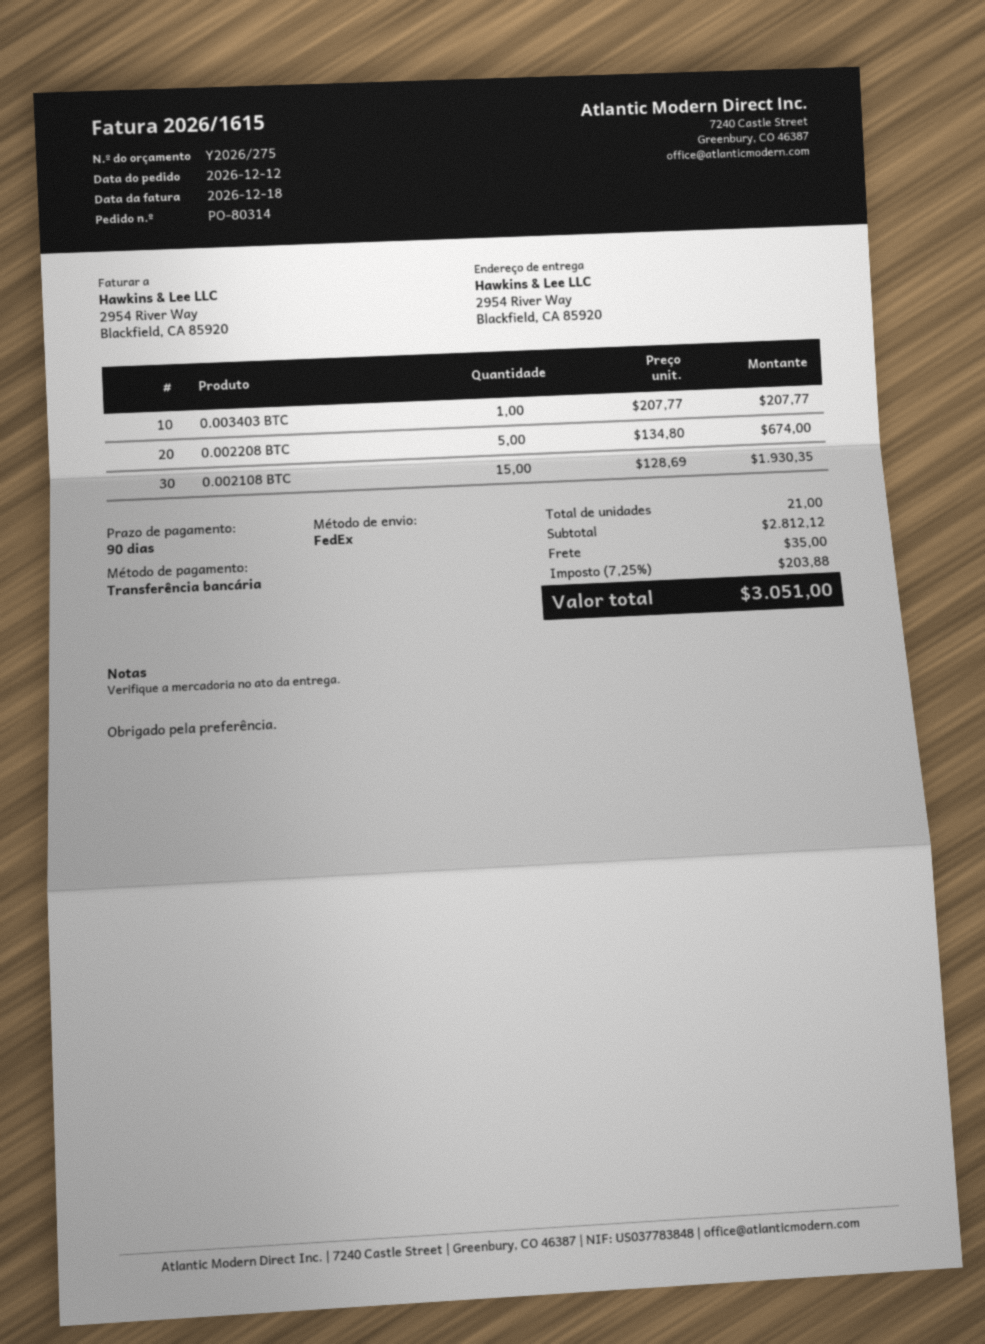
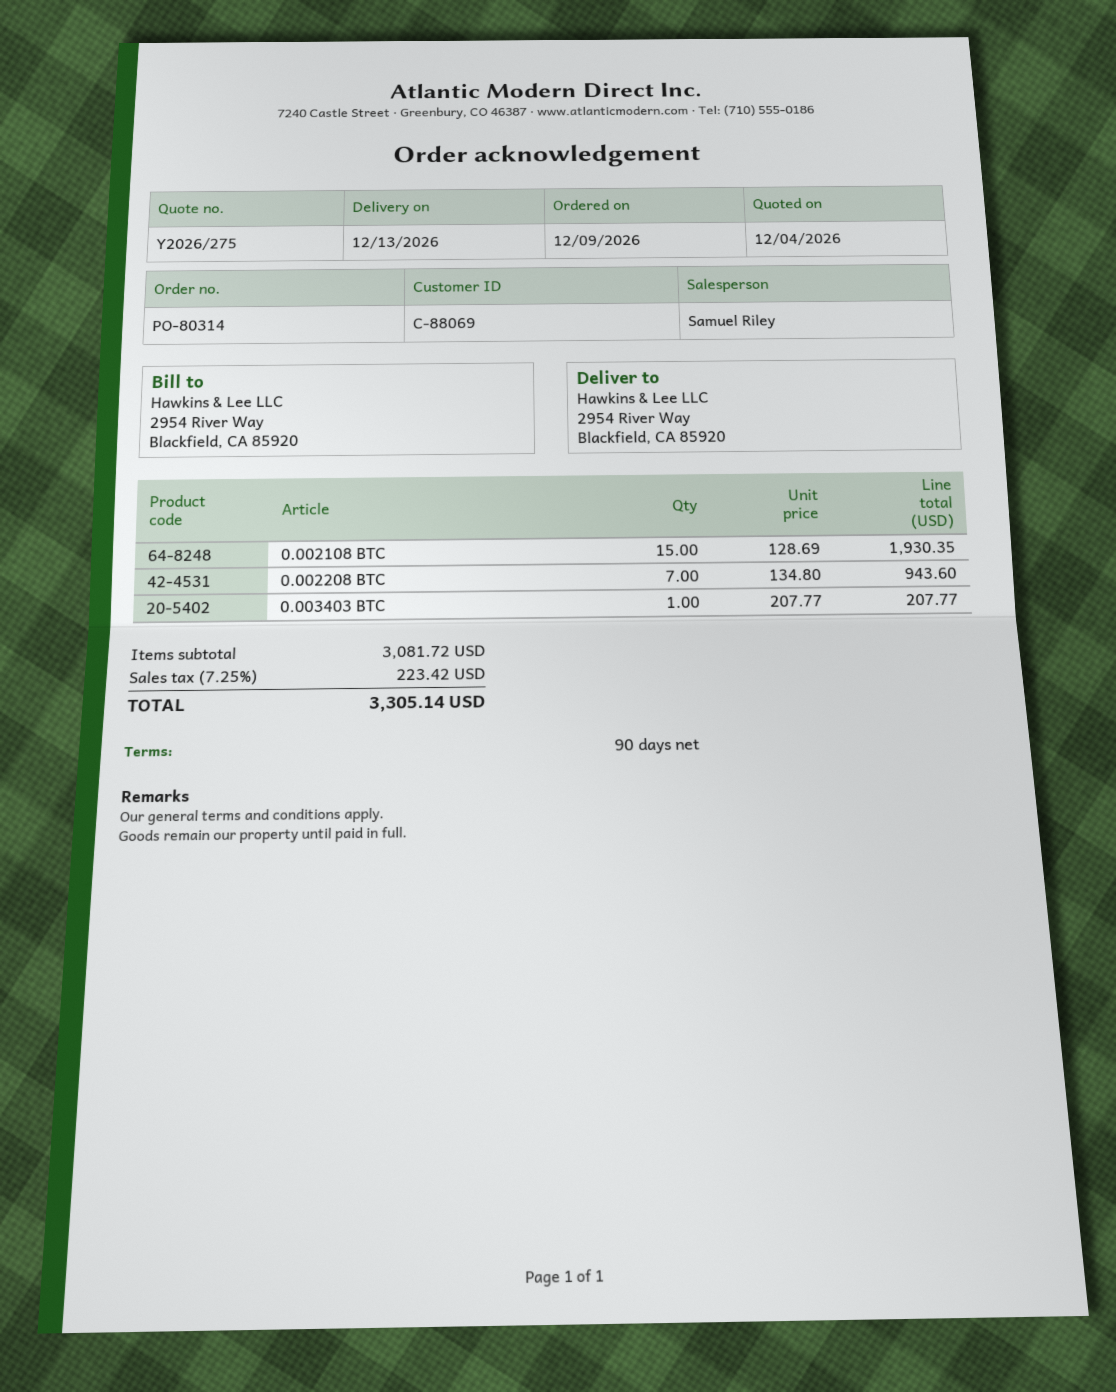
order date: 2026-12-12 -> 2026-12-09
0.002208 BTC: 5 x 134.80 = 674.00 -> 7 x 134.80 = 943.60
subtotal: 2812.12 -> 3081.72
shipping: 35.00 -> none
tax: 7.25% = 203.88 -> 7.25% = 223.42
total: 3051.00 -> 3305.14

